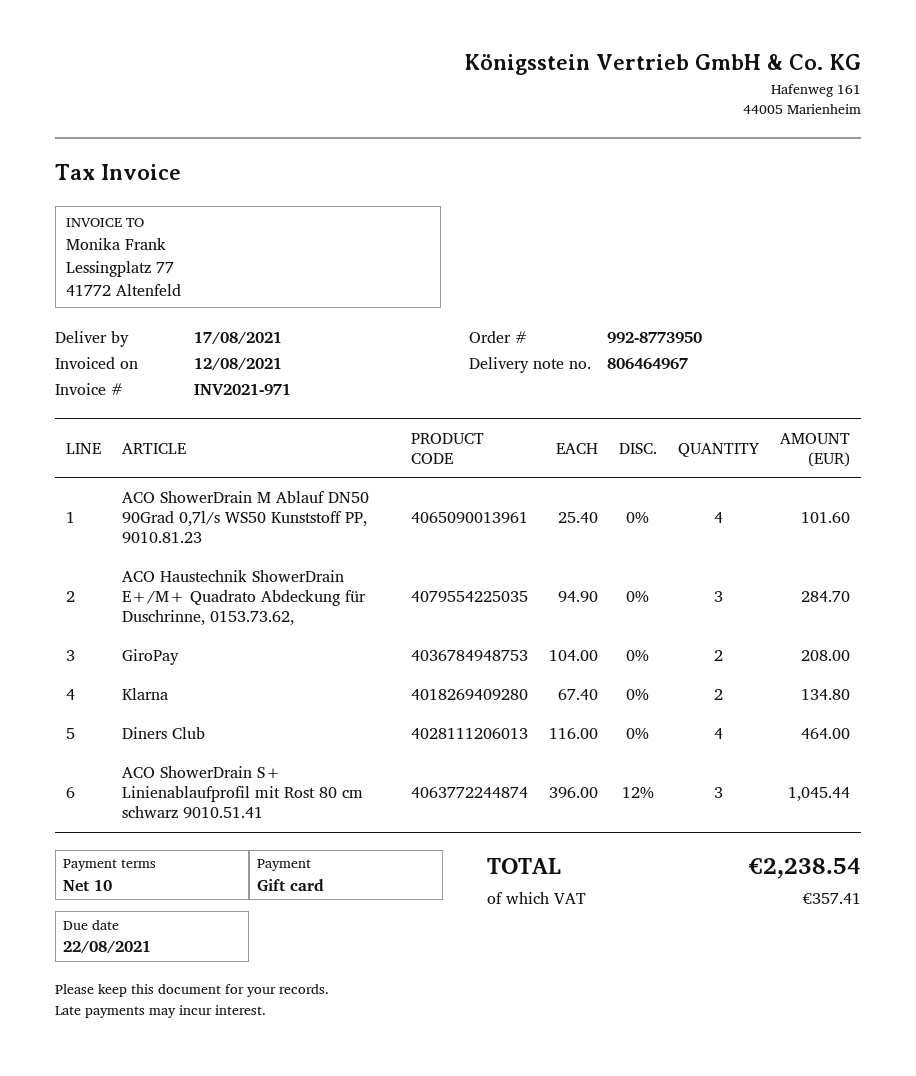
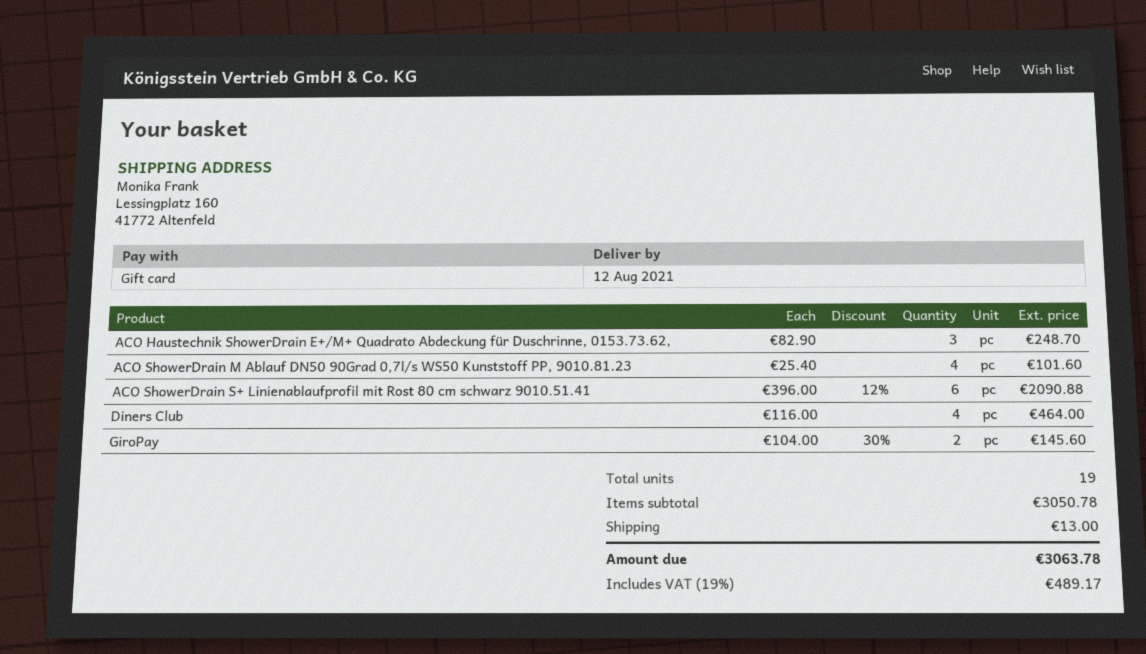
delivery date: 2021-08-17 -> 2021-08-12
ACO Haustechnik ShowerDrain E+/M+ Quadrato Abdeckung für Duschrinne, 0153.73.62,: 3 x 94.90 = 284.70 -> 3 x 82.90 = 248.70
GiroPay: 2 x 104.00 = 208.00 -> 2 x 104.00 - 30% = 145.60
Klarna: 2 x 67.40 = 134.80 -> none
ACO ShowerDrain S+ Linienablaufprofil mit Rost 80 cm schwarz 9010.51.41: 3 x 396.00 - 12% = 1045.44 -> 6 x 396.00 - 12% = 2090.88
shipping: none -> 13.00
tax: 357.41 -> 489.17
total: 2238.54 -> 3063.78

